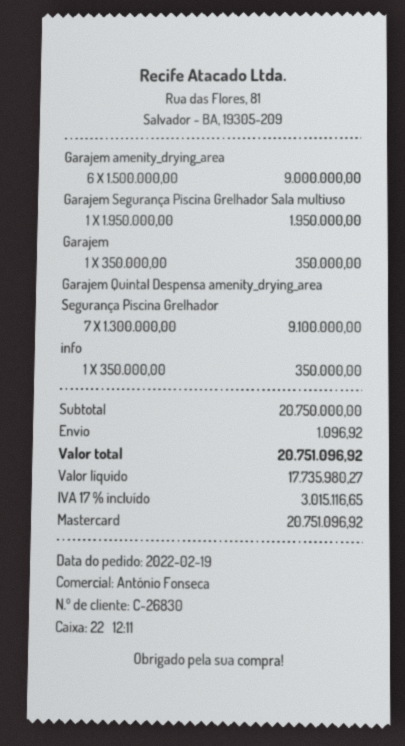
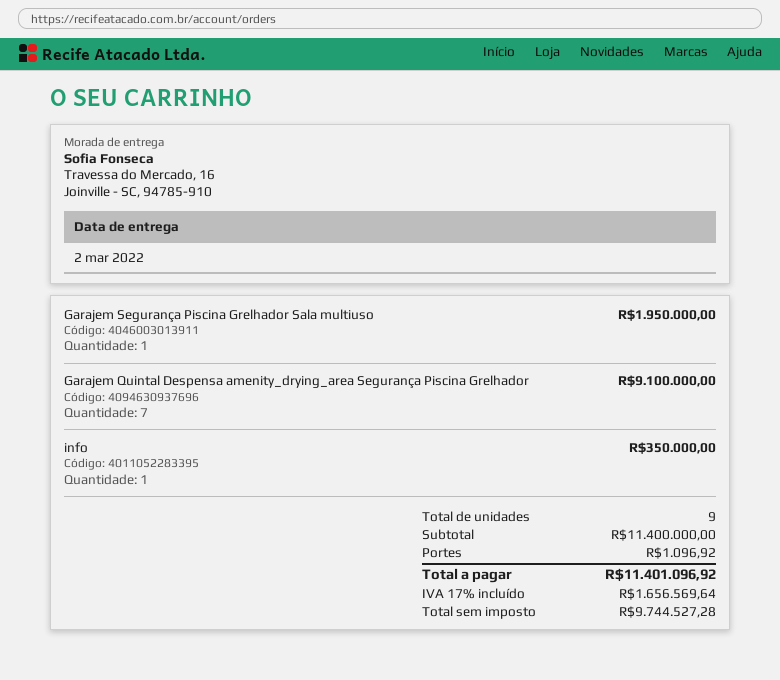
Garajem amenity_drying_area: 6 for 9000000.00 -> none
Garajem: 1 for 350000.00 -> none
subtotal: 20750000.00 -> 11400000.00
net: 17735980.27 -> 9744527.28
tax: 17% = 3015116.65 -> 17% = 1656569.64
total: 20751096.92 -> 11401096.92

